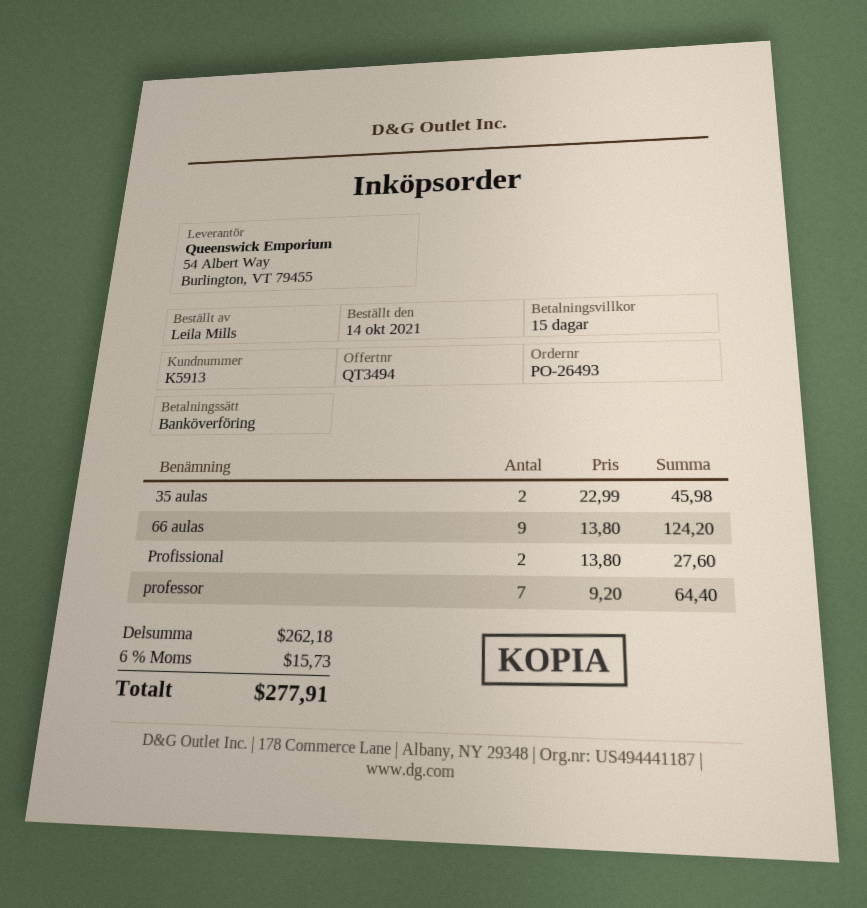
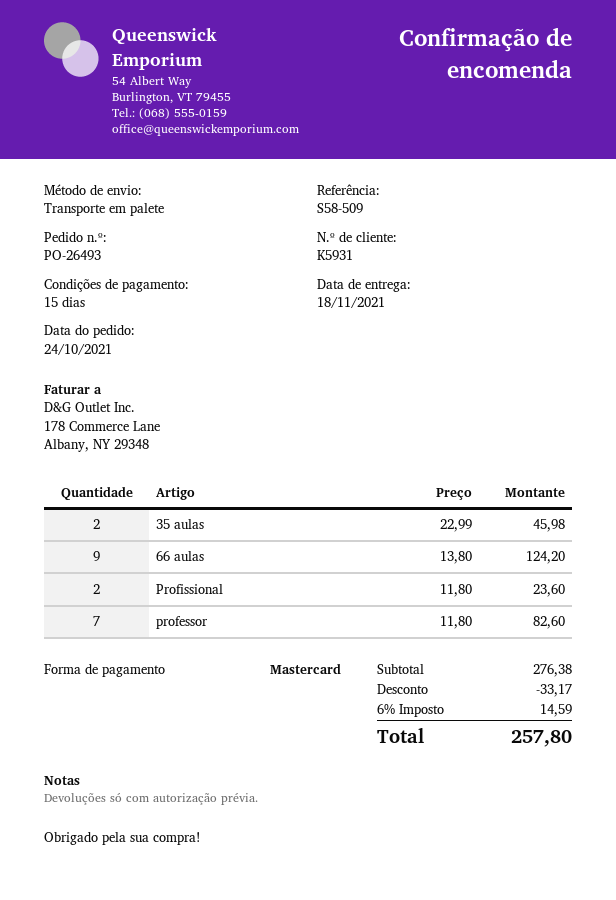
order date: 2021-10-14 -> 2021-10-24
customer number: K5913 -> K5931
payment method: bank transfer -> Mastercard
Profissional: 2 x 13.80 = 27.60 -> 2 x 11.80 = 23.60
professor: 7 x 9.20 = 64.40 -> 7 x 11.80 = 82.60
subtotal: 262.18 -> 276.38
discount: none -> 33.17
tax: 6% = 15.73 -> 6% = 14.59
total: 277.91 -> 257.80

